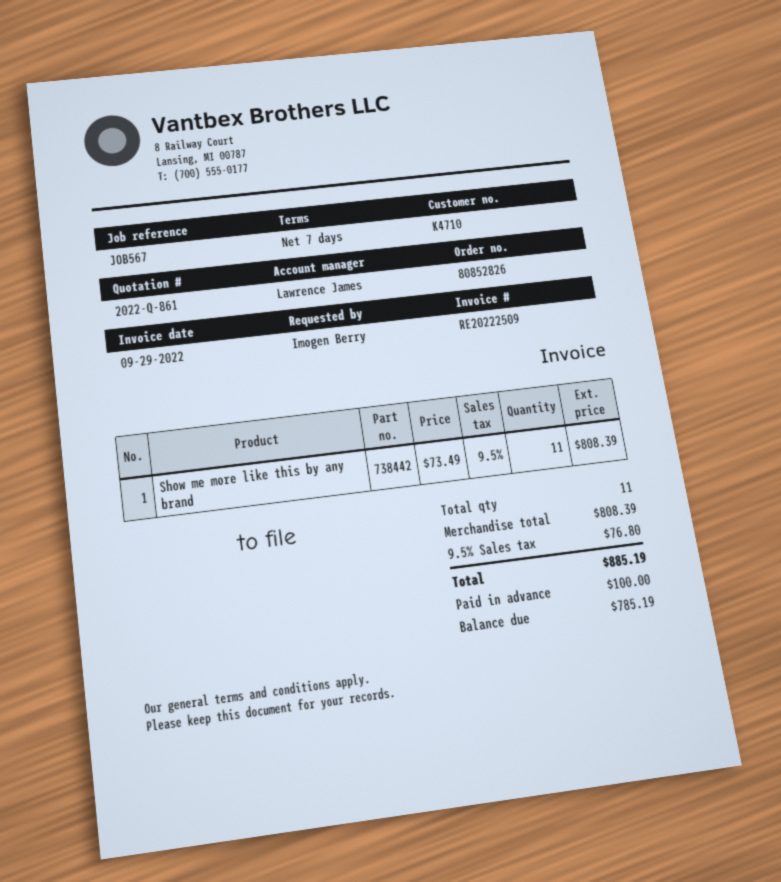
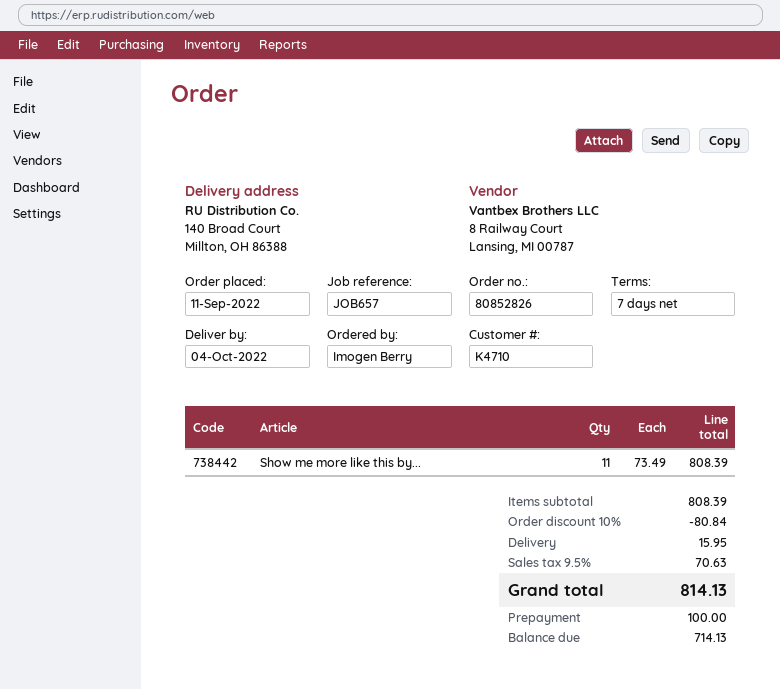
reference: JOB567 -> JOB657
discount: none -> 10% = 80.84
shipping: none -> 15.95
tax: 9.5% = 76.80 -> 9.5% = 70.63
total: 885.19 -> 814.13
balance: 785.19 -> 714.13

